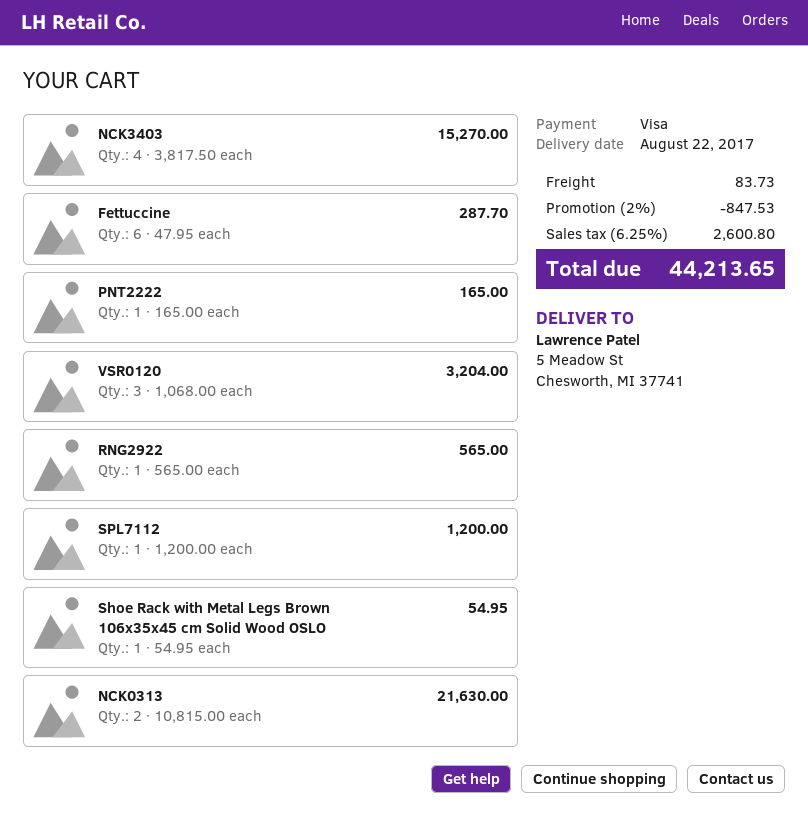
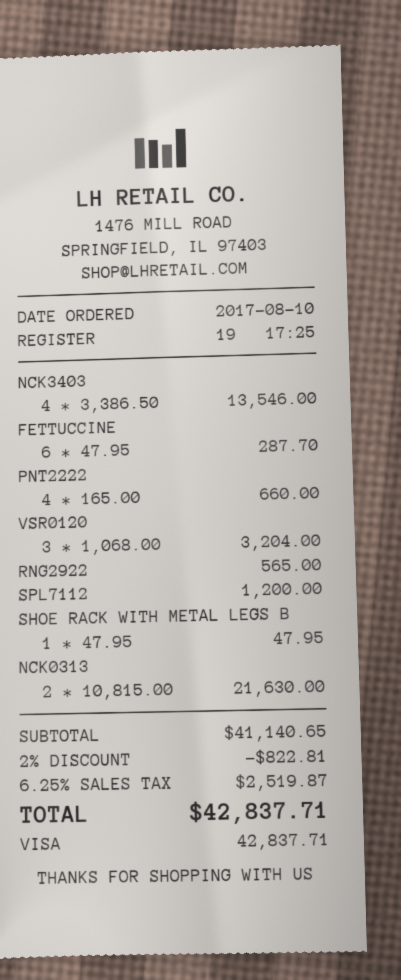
NCK3403: 4 x 3817.50 = 15270.00 -> 4 x 3386.50 = 13546.00
PNT2222: 1 x 165.00 = 165.00 -> 4 x 165.00 = 660.00
Shoe Rack with Metal Legs Brown 106x35x45 cm Solid Wood OSLO: 1 x 54.95 = 54.95 -> 1 x 47.95 = 47.95
discount: 2% = 847.53 -> 2% = 822.81
shipping: 83.73 -> none
tax: 6.25% = 2600.80 -> 6.25% = 2519.87
total: 44213.65 -> 42837.71

